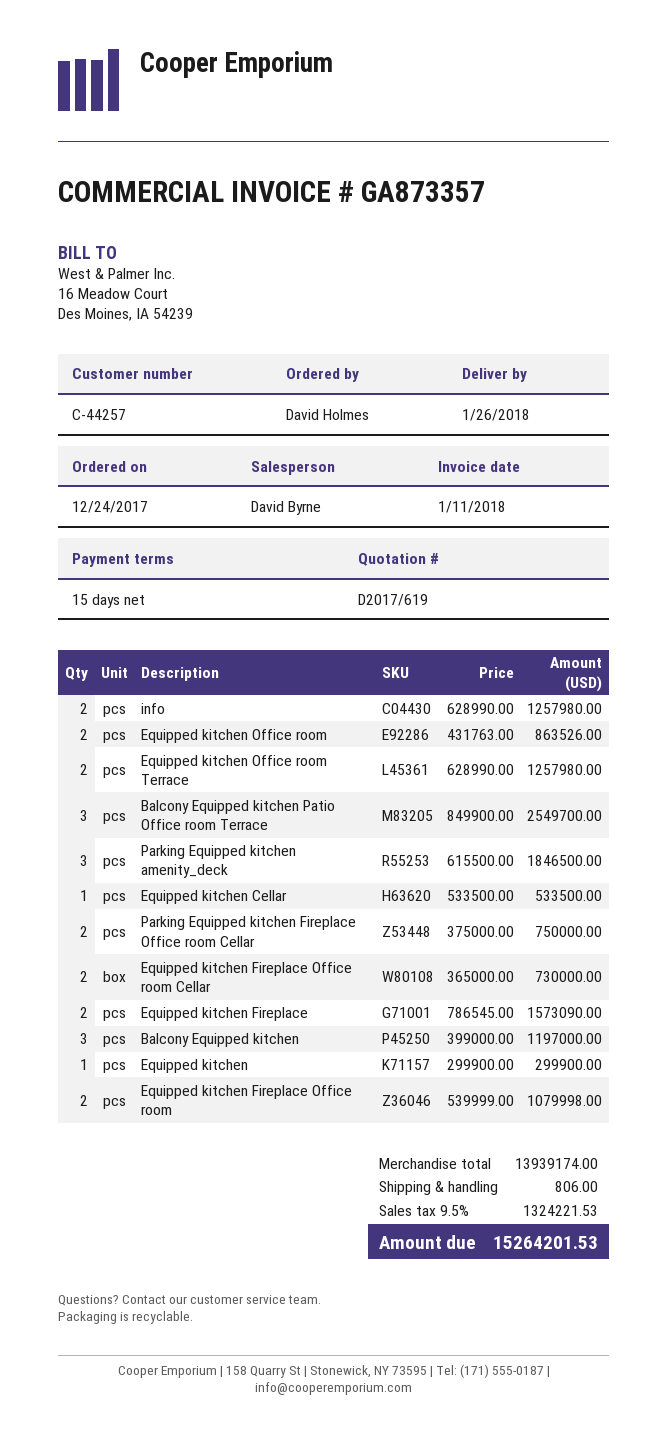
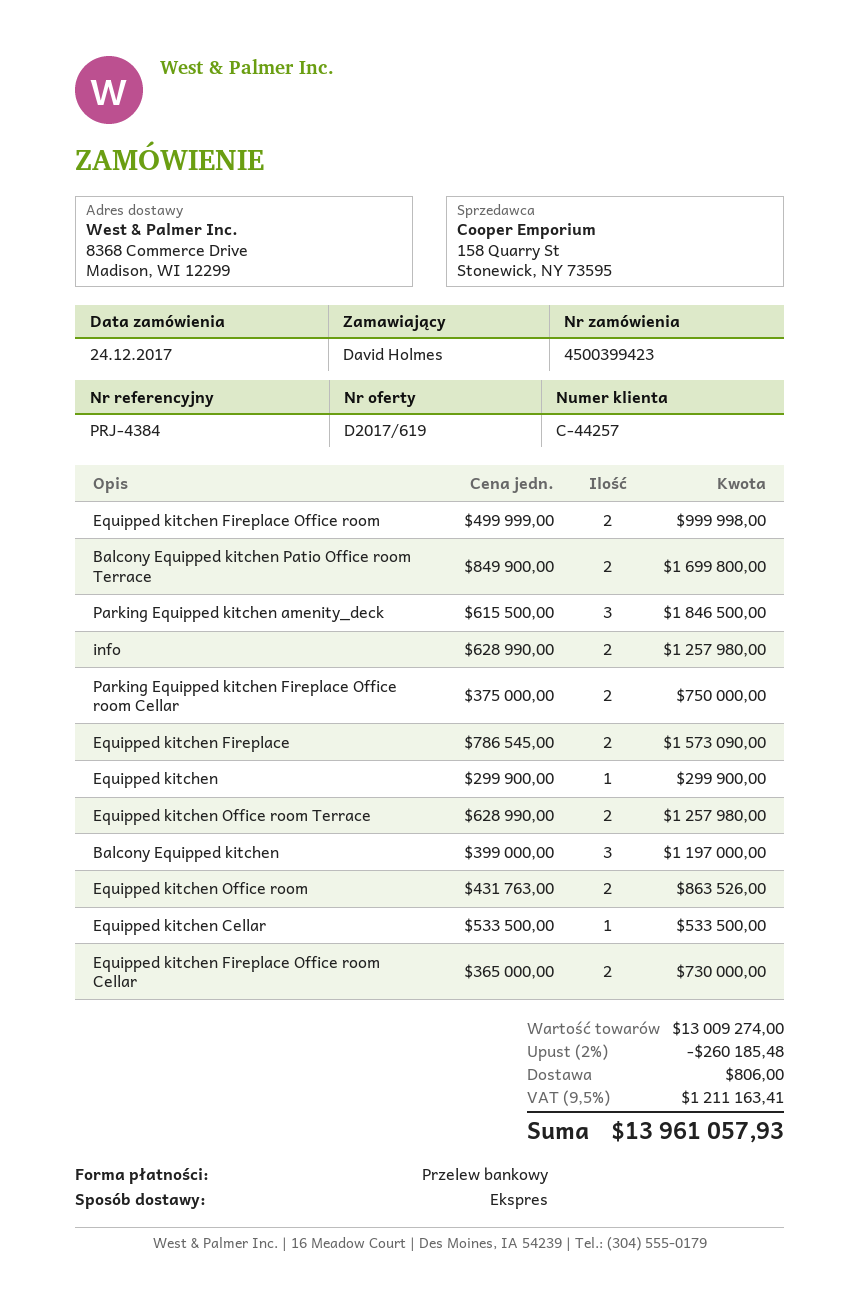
Balcony Equipped kitchen Patio Office room Terrace: 3 x 849900.00 = 2549700.00 -> 2 x 849900.00 = 1699800.00
Equipped kitchen Fireplace Office room: 2 x 539999.00 = 1079998.00 -> 2 x 499999.00 = 999998.00
subtotal: 13939174.00 -> 13009274.00
discount: none -> 2% = 260185.48
tax: 9.5% = 1324221.53 -> 9.5% = 1211163.41
total: 15264201.53 -> 13961057.93

